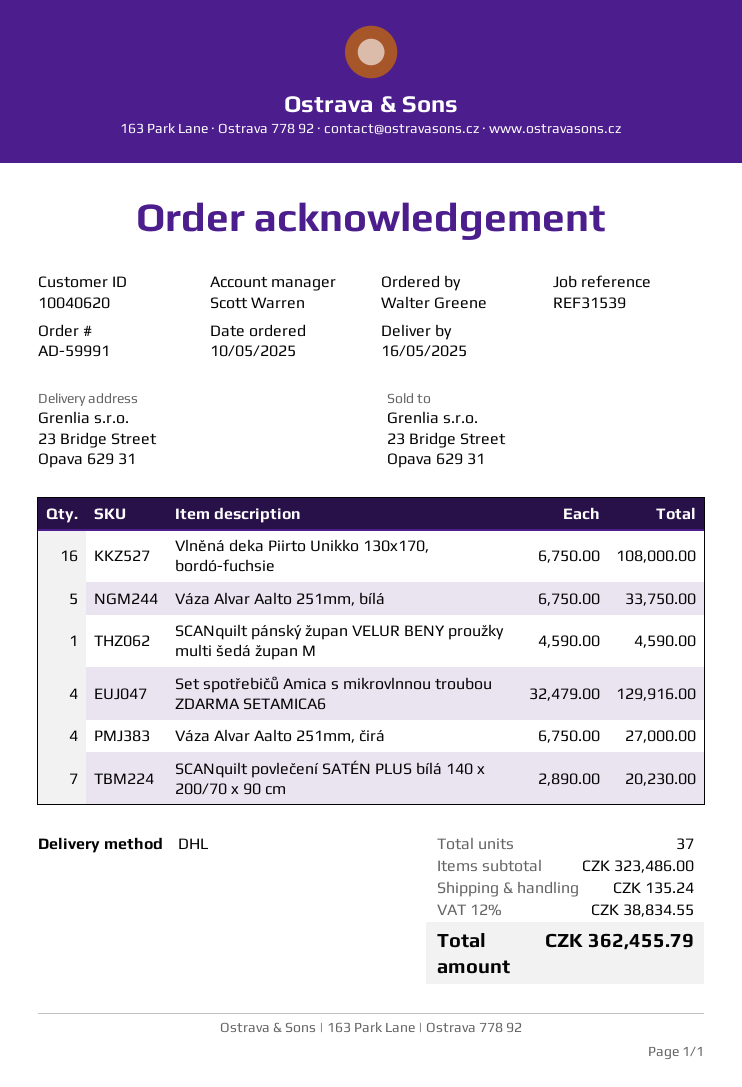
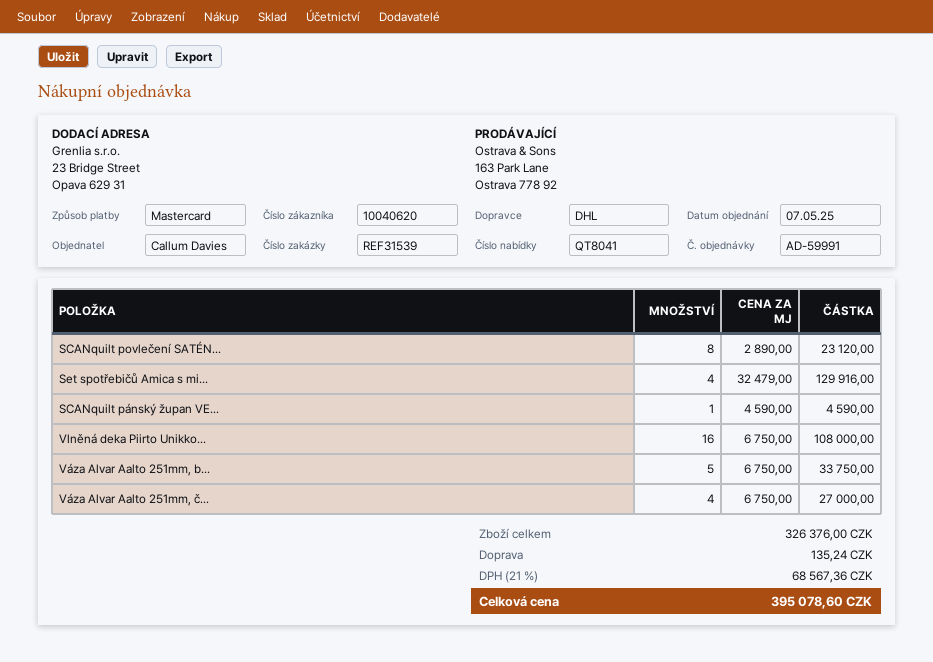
order date: 2025-05-10 -> 2025-05-07
ordered by: Walter Greene -> Callum Davies
SCANquilt povlečení SATÉN PLUS bílá 140 x 200/70 x 90 cm: 7 x 2890.00 = 20230.00 -> 8 x 2890.00 = 23120.00
subtotal: 323486.00 -> 326376.00
tax: 12% = 38834.55 -> 21% = 68567.36
total: 362455.79 -> 395078.60

